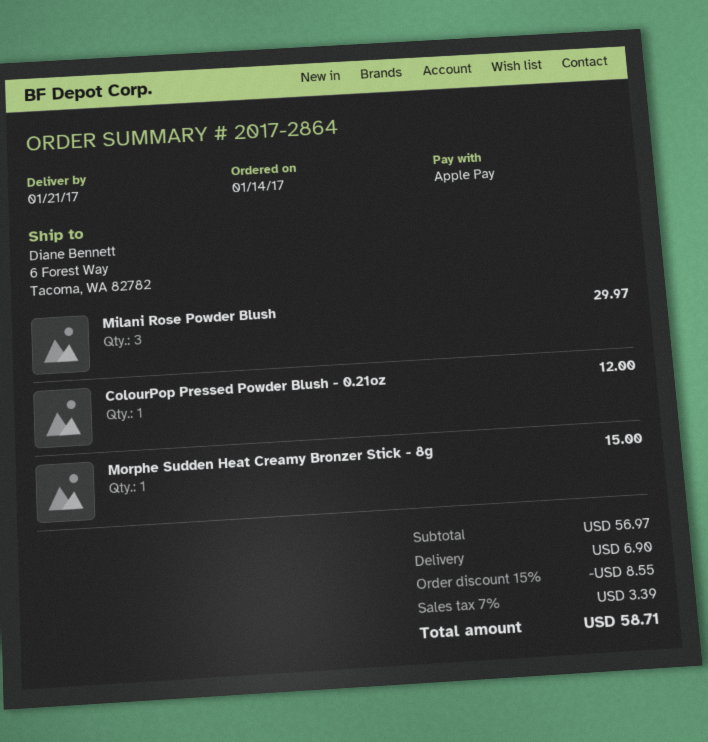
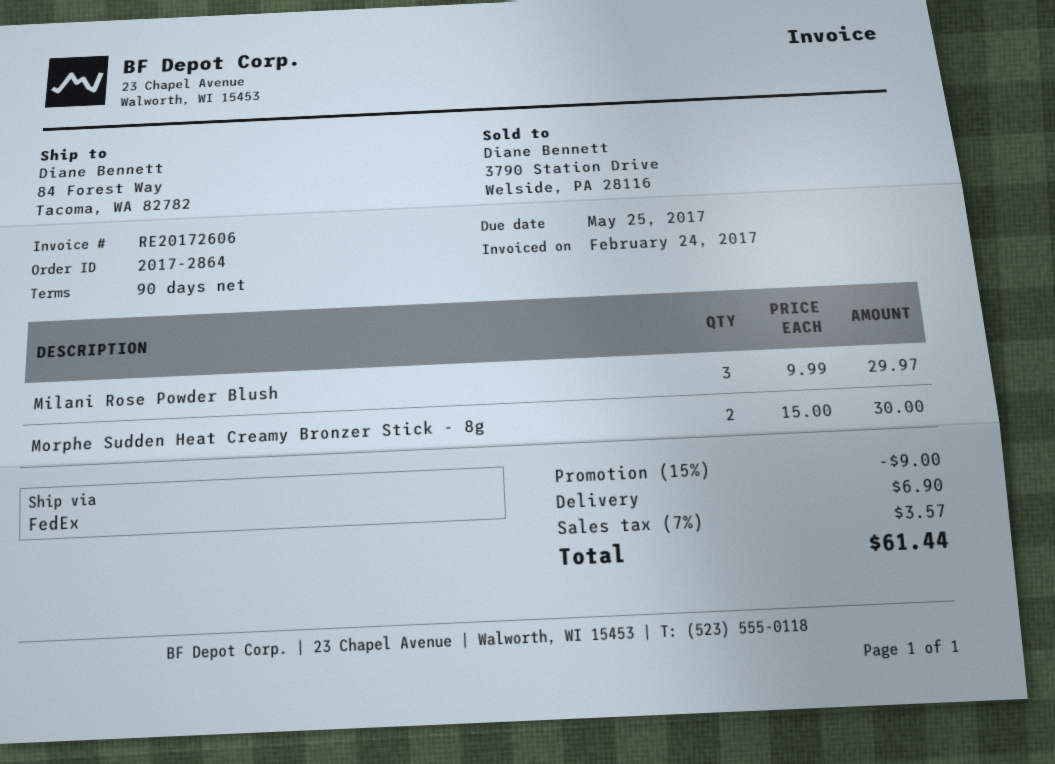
ship to: 6 Forest Way, Tacoma, WA 82782 -> 84 Forest Way, Tacoma, WA 82782
ColourPop Pressed Powder Blush - 0.21oz: 1 for 12.00 -> none
Morphe Sudden Heat Creamy Bronzer Stick - 8g: 1 for 15.00 -> 2 for 30.00
discount: 15% = 8.55 -> 15% = 9.00
tax: 7% = 3.39 -> 7% = 3.57
total: 58.71 -> 61.44

